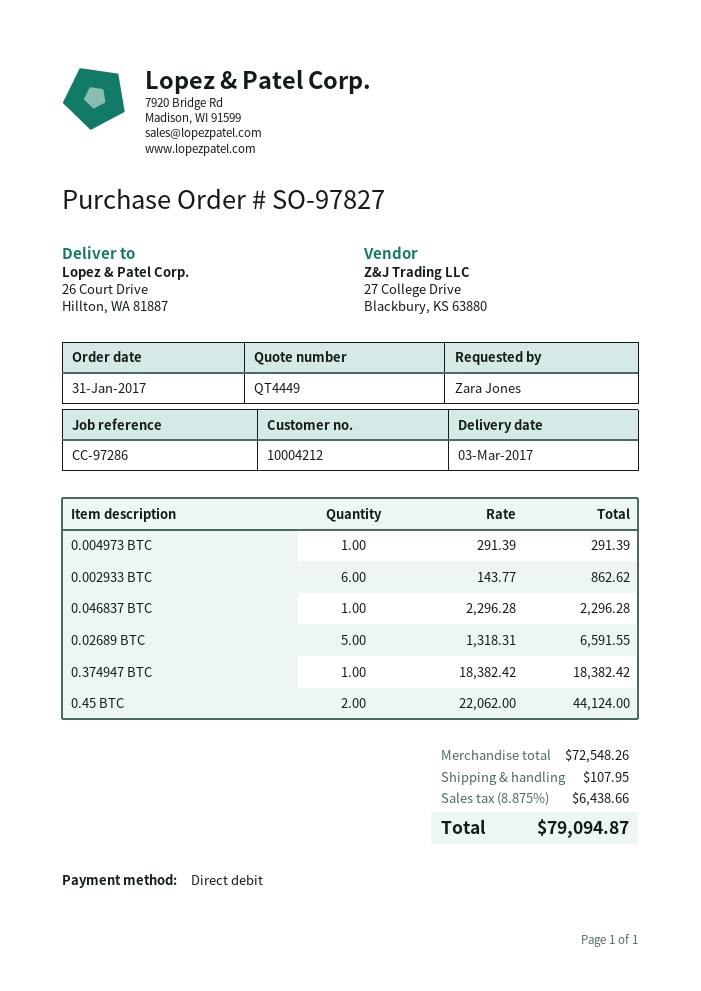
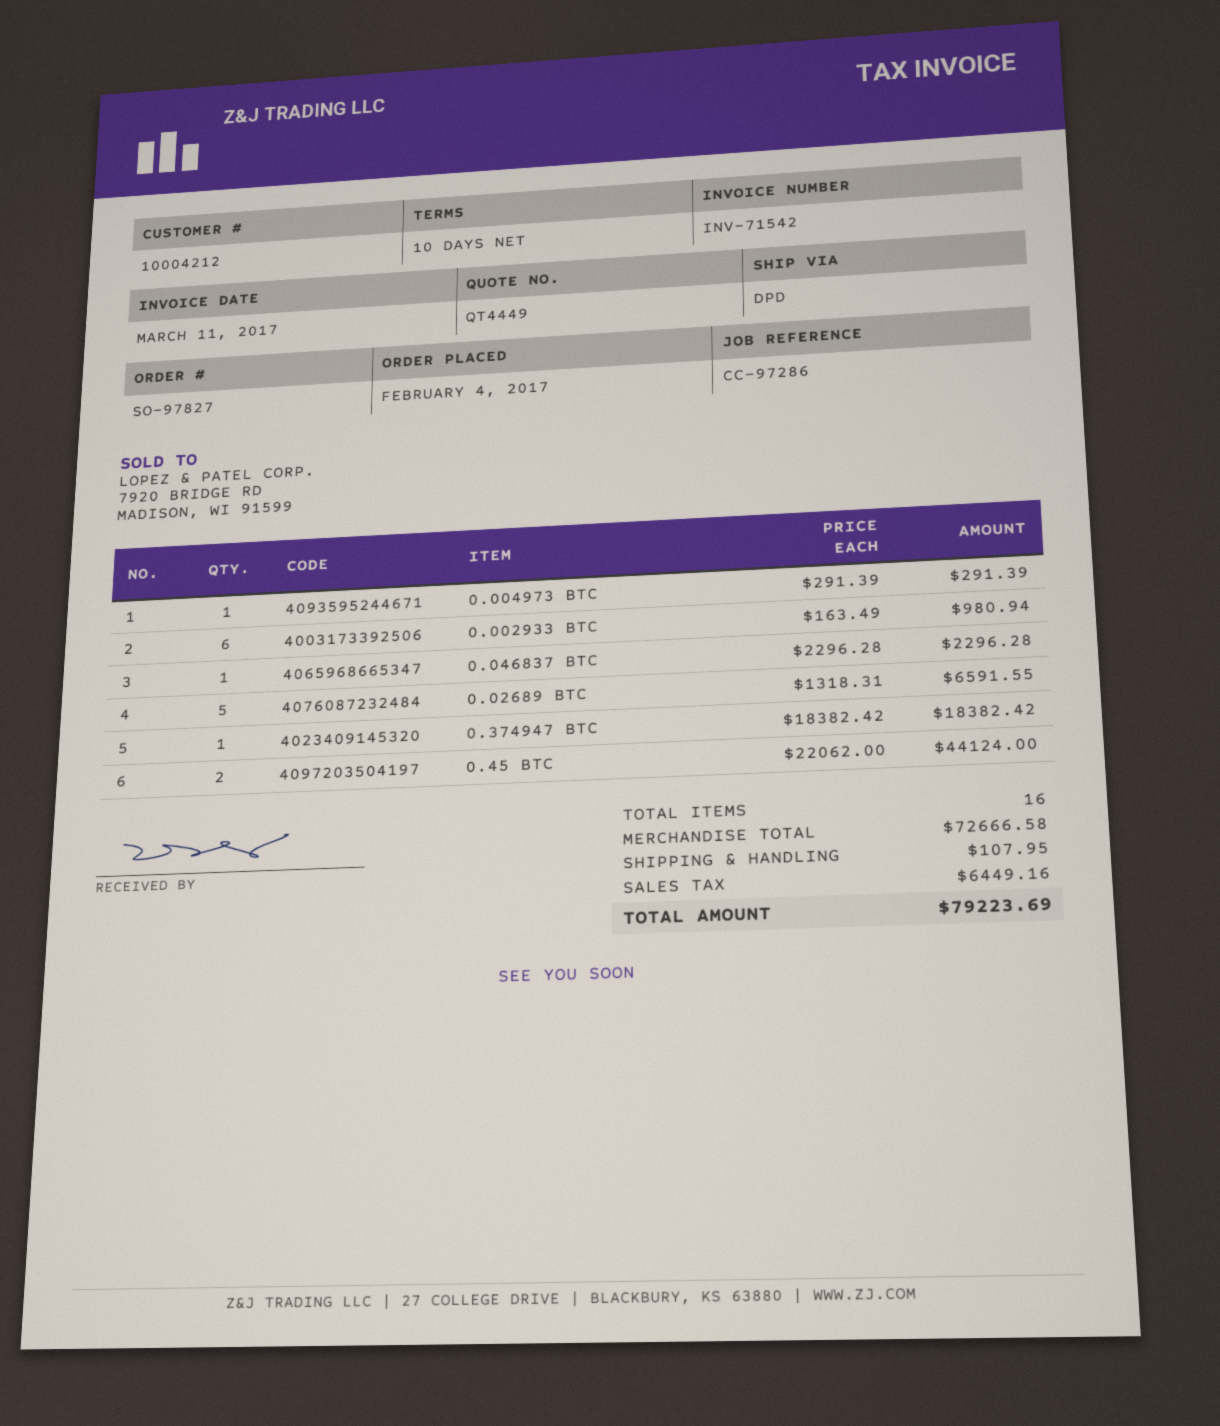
order date: 2017-01-31 -> 2017-02-04
0.002933 BTC: 6 x 143.77 = 862.62 -> 6 x 163.49 = 980.94
subtotal: 72548.26 -> 72666.58
tax: 6438.66 -> 6449.16
total: 79094.87 -> 79223.69

